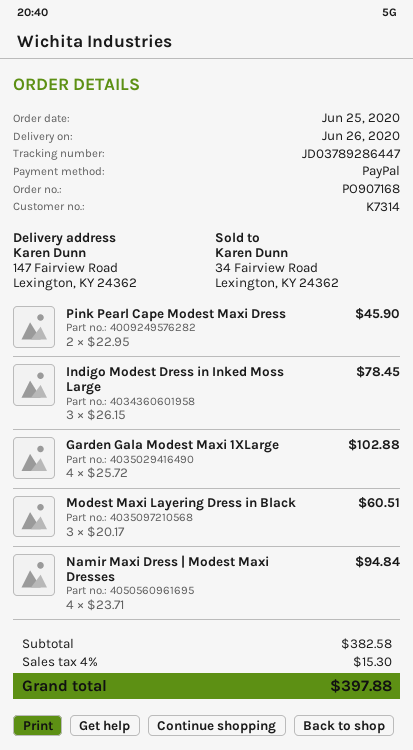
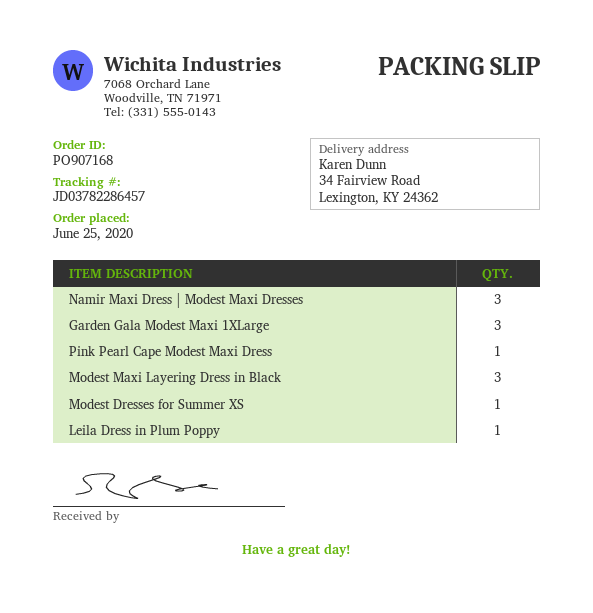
tracking number: JD03789286447 -> JD03782286457
ship to: 147 Fairview Road, Lexington, KY 24362 -> 34 Fairview Road, Lexington, KY 24362
Pink Pearl Cape Modest Maxi Dress: 2 -> 1
Indigo Modest Dress in Inked Moss Large: 3 -> none
Garden Gala Modest Maxi 1XLarge: 4 -> 3
Namir Maxi Dress | Modest Maxi Dresses: 4 -> 3
Modest Dresses for Summer XS: none -> 1
Leila Dress in Plum Poppy: none -> 1

